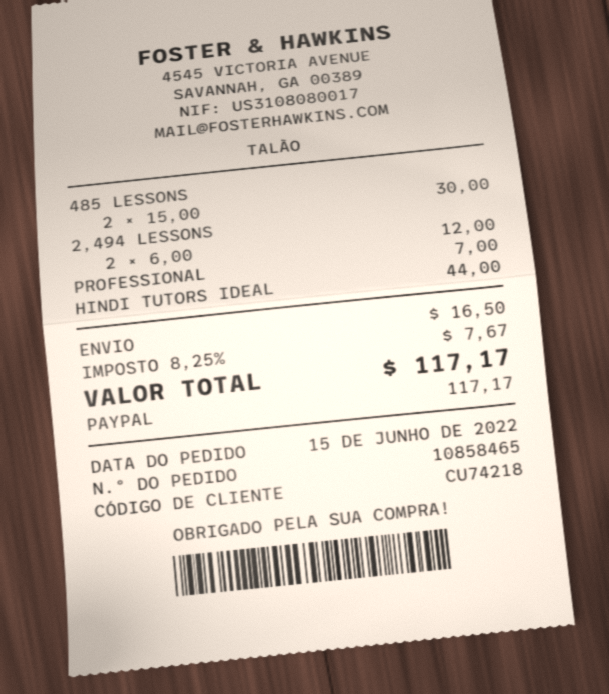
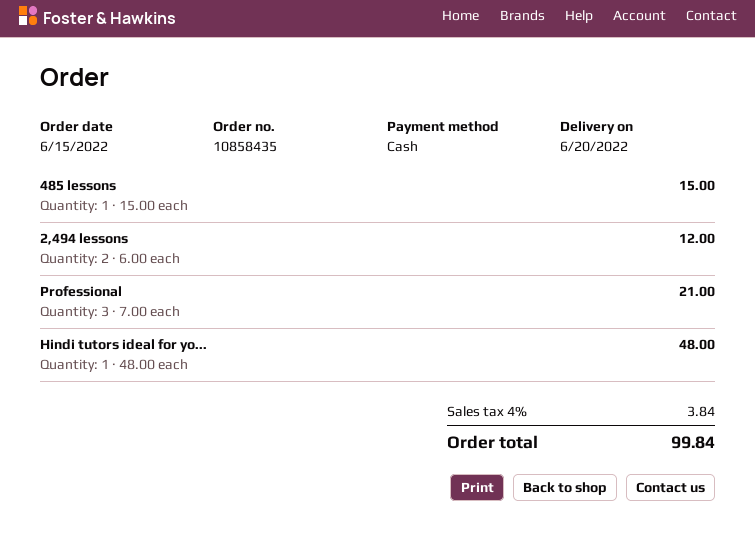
order number: 10858465 -> 10858435
payment method: PayPal -> cash
485 LESSONS: 2 x 15.00 = 30.00 -> 1 x 15.00 = 15.00
PROFESSIONAL: 1 x 7.00 = 7.00 -> 3 x 7.00 = 21.00
HINDI TUTORS IDEAL: 1 x 44.00 = 44.00 -> 1 x 48.00 = 48.00
shipping: 16.50 -> none
tax: 8.25% = 7.67 -> 4% = 3.84
total: 117.17 -> 99.84

